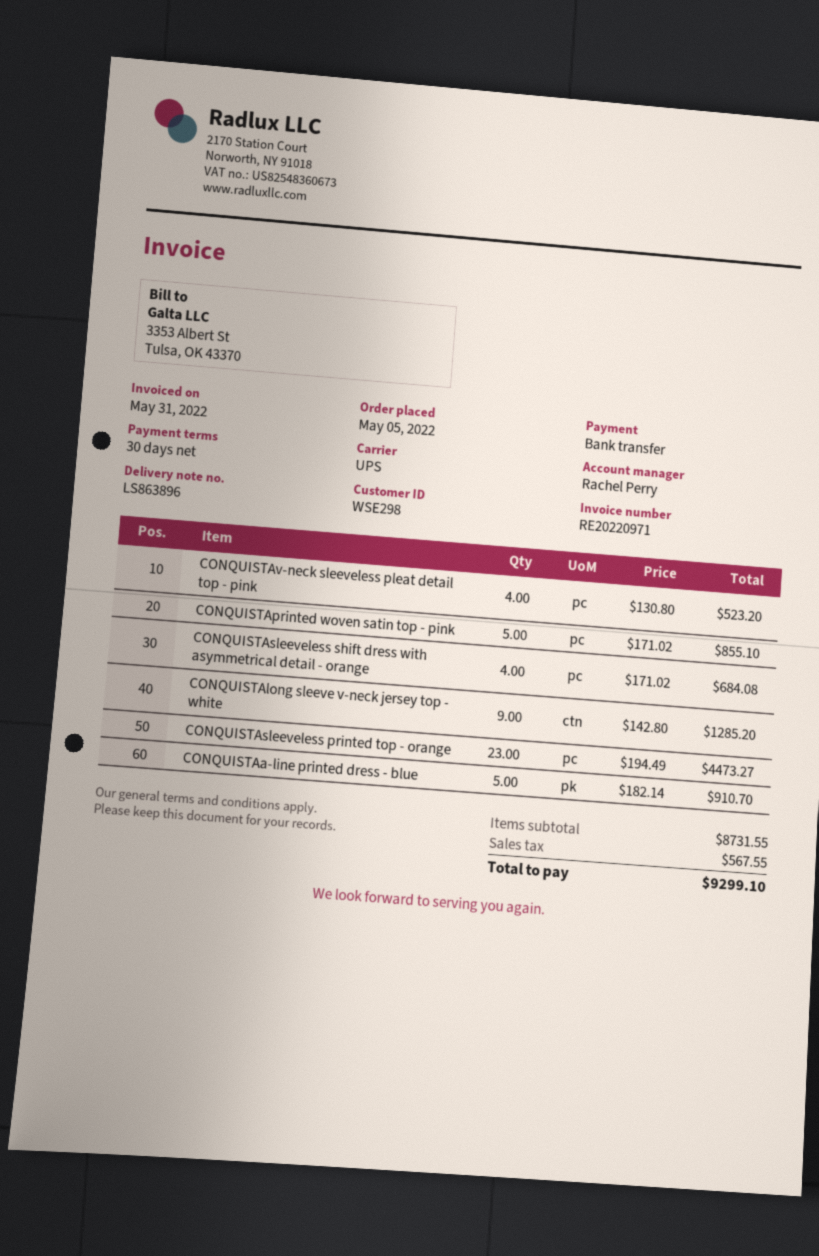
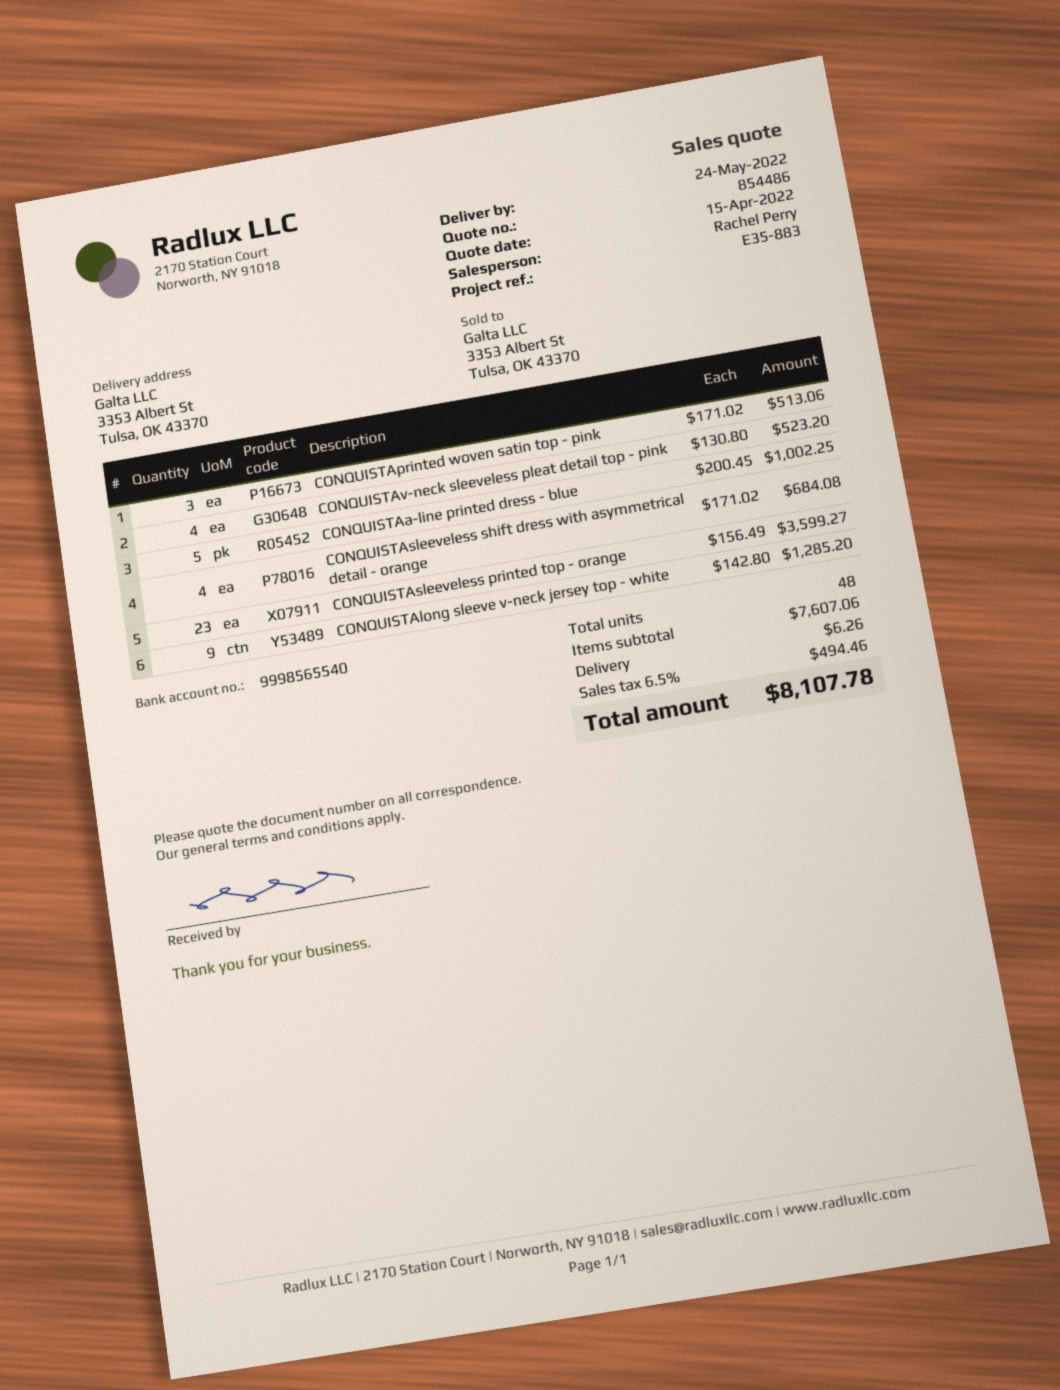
CONQUISTAprinted woven satin top - pink: 5 x 171.02 = 855.10 -> 3 x 171.02 = 513.06
CONQUISTAsleeveless printed top - orange: 23 x 194.49 = 4473.27 -> 23 x 156.49 = 3599.27
CONQUISTAa-line printed dress - blue: 5 x 182.14 = 910.70 -> 5 x 200.45 = 1002.25
subtotal: 8731.55 -> 7607.06
shipping: none -> 6.26
tax: 567.55 -> 494.46
total: 9299.10 -> 8107.78

